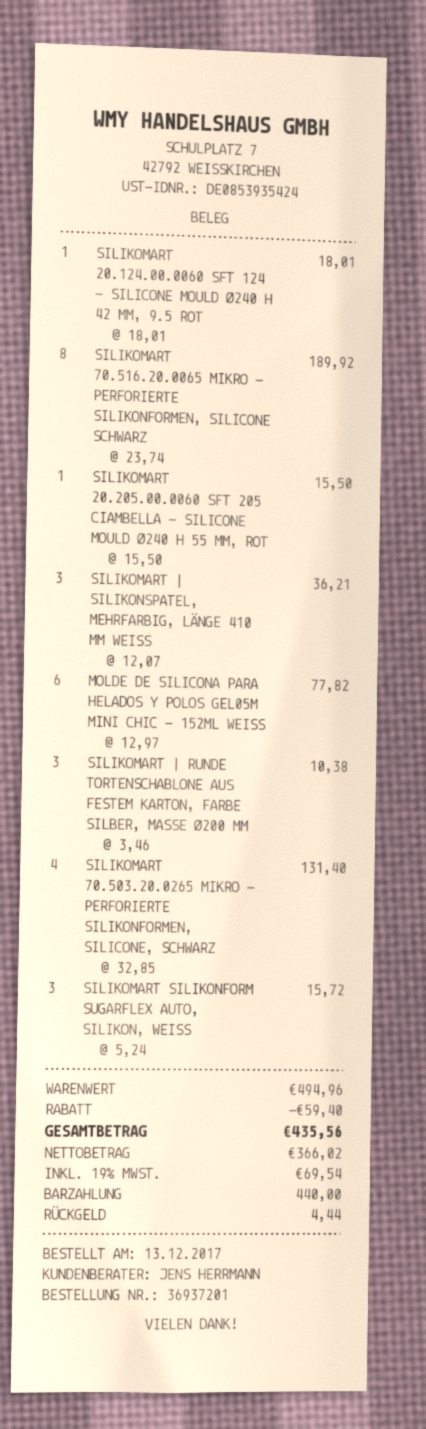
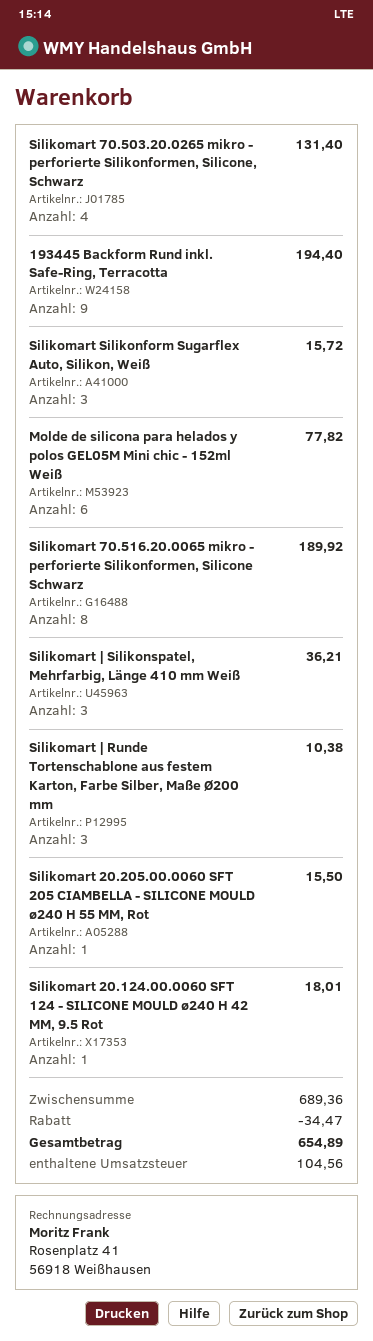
193445 Backform Rund inkl. Safe-Ring, Terracotta: none -> 9 for 194.40
subtotal: 494.96 -> 689.36
discount: 59.40 -> 34.47
tax: 69.54 -> 104.56
total: 435.56 -> 654.89

